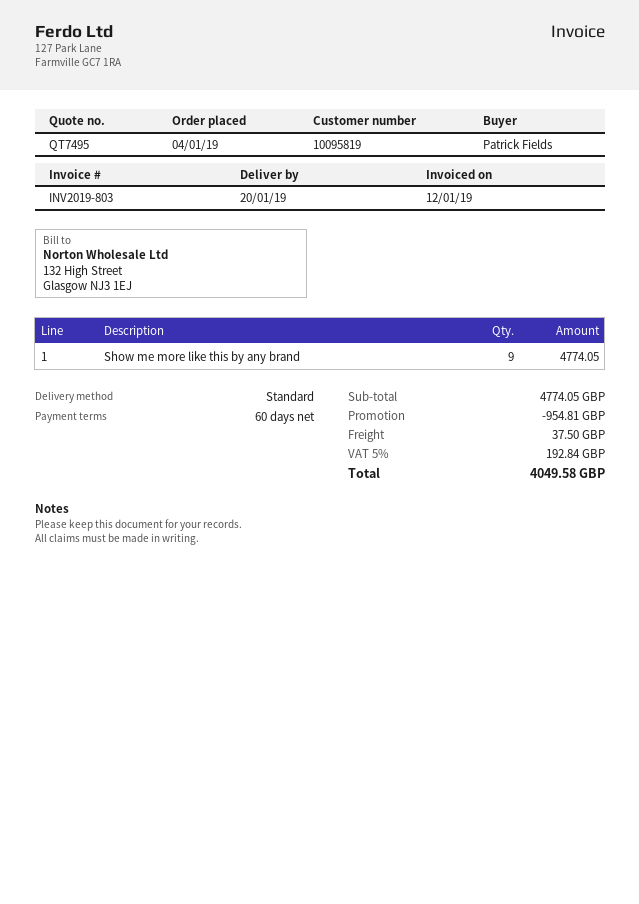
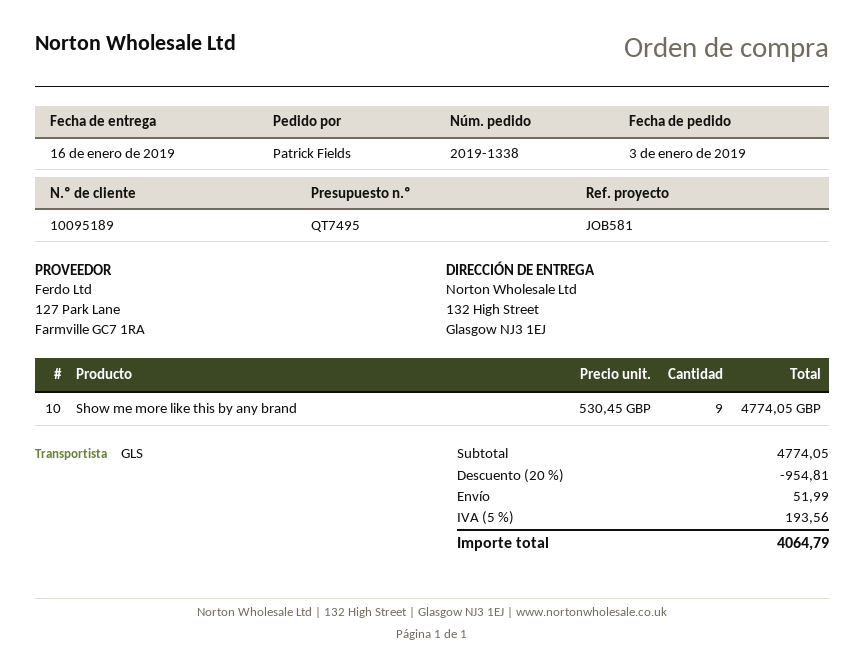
order date: 2019-01-04 -> 2019-01-03
delivery date: 2019-01-20 -> 2019-01-16
customer number: 10095819 -> 10095189
shipping method: standard -> GLS
shipping: 37.50 -> 51.99
tax: 5% = 192.84 -> 5% = 193.56
total: 4049.58 -> 4064.79

